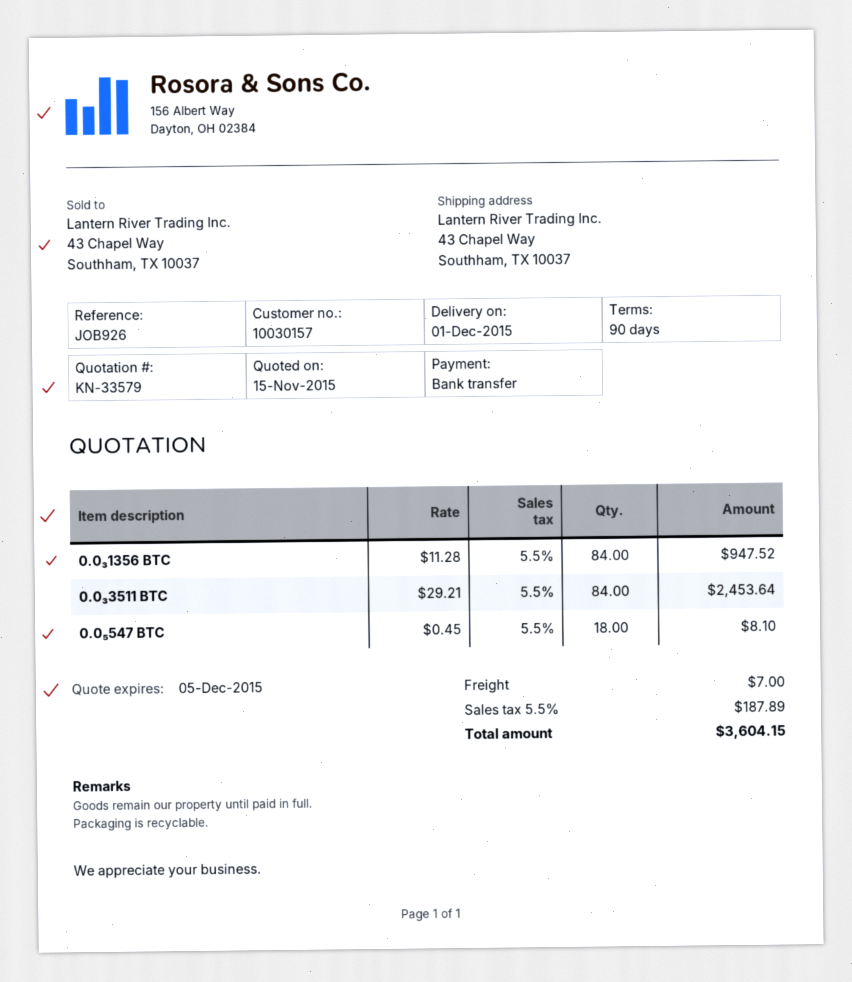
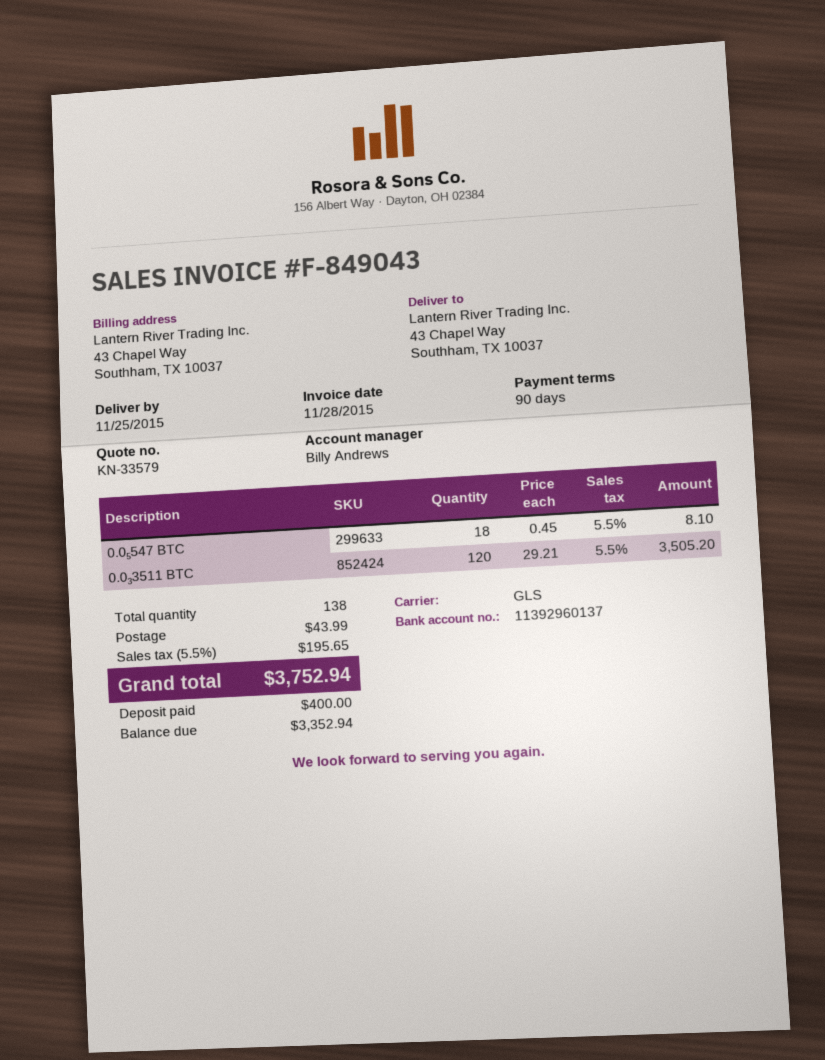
delivery date: 2015-12-01 -> 2015-11-25
0.0₃1356 BTC: 84 x 11.28 = 947.52 -> none
0.0₃3511 BTC: 84 x 29.21 = 2453.64 -> 120 x 29.21 = 3505.20
shipping: 7.00 -> 43.99
tax: 5.5% = 187.89 -> 5.5% = 195.65
total: 3604.15 -> 3752.94

